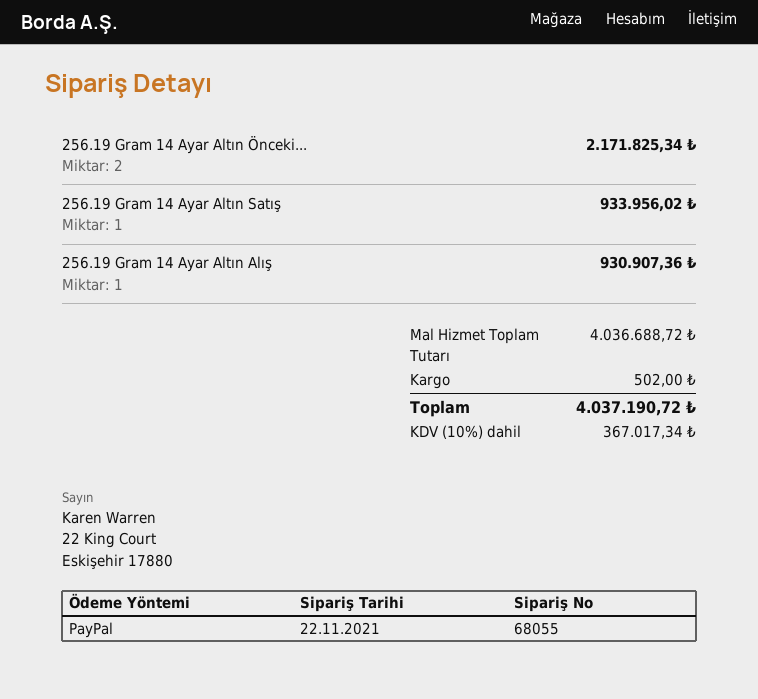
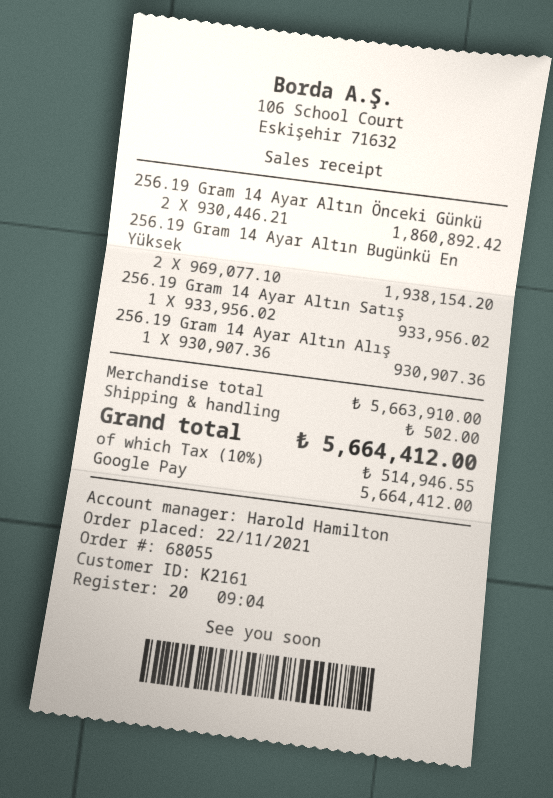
payment method: PayPal -> Google Pay
256.19 Gram 14 Ayar Altın Önceki...: 2 for 2171825.34 -> 2 for 1860892.42
256.19 Gram 14 Ayar Altın Bugünkü En Yüksek: none -> 2 for 1938154.20
subtotal: 4036688.72 -> 5663910.00
tax: 10% = 367017.34 -> 10% = 514946.55
total: 4037190.72 -> 5664412.00

